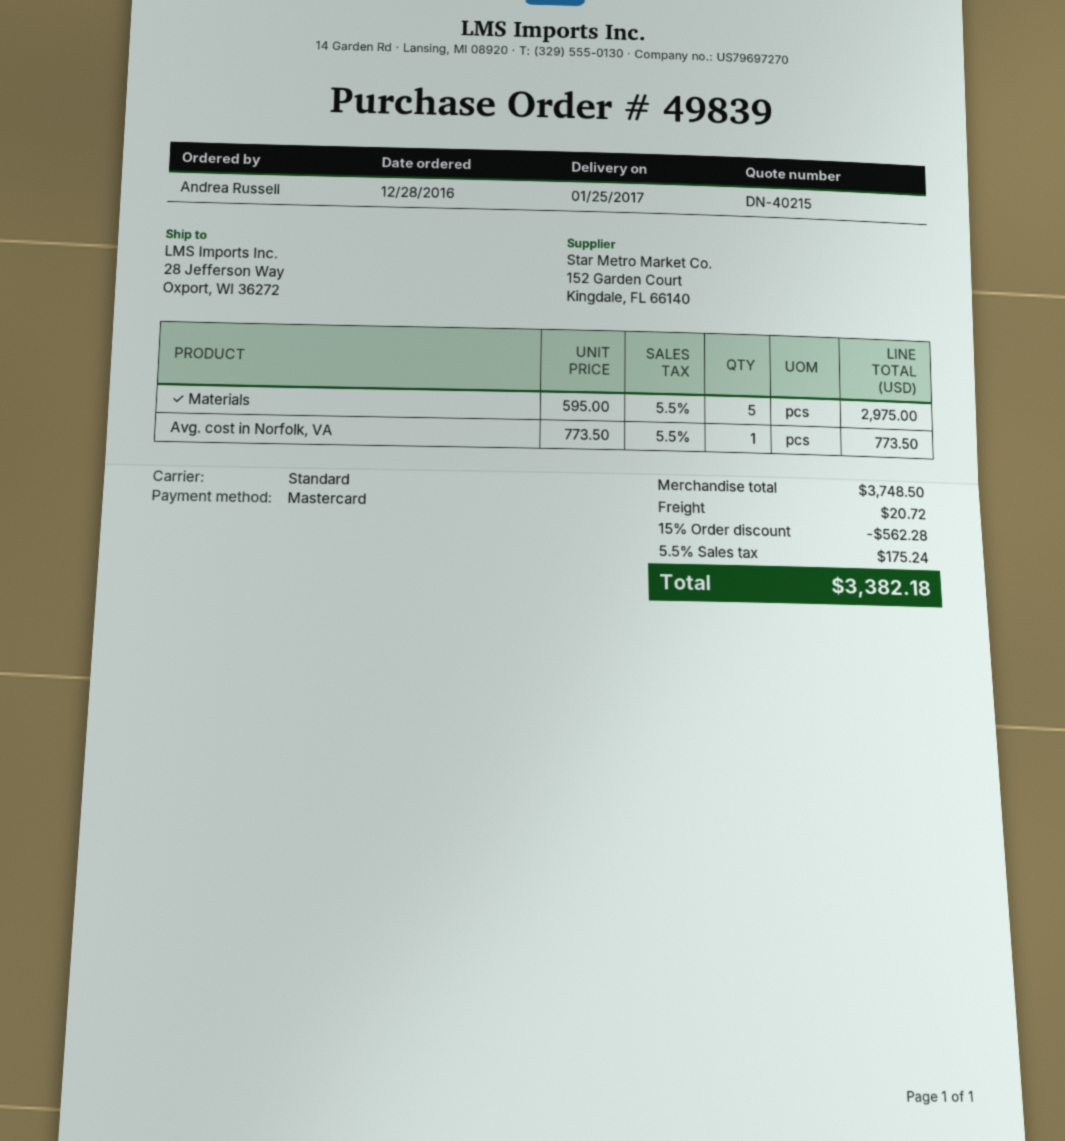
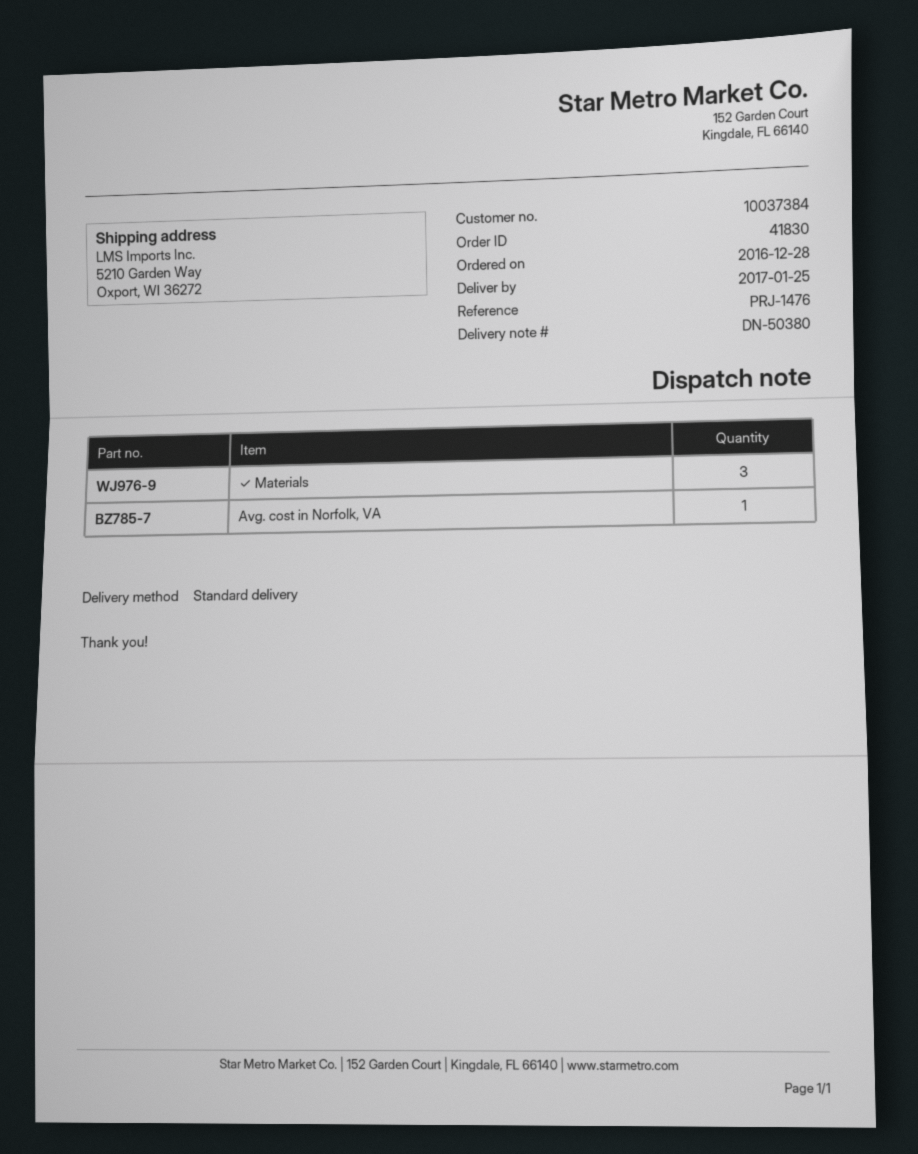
order number: 49839 -> 41830
ship to: 28 Jefferson Way, Oxport, WI 36272 -> 5210 Garden Way, Oxport, WI 36272
✓ Materials: 5 -> 3

